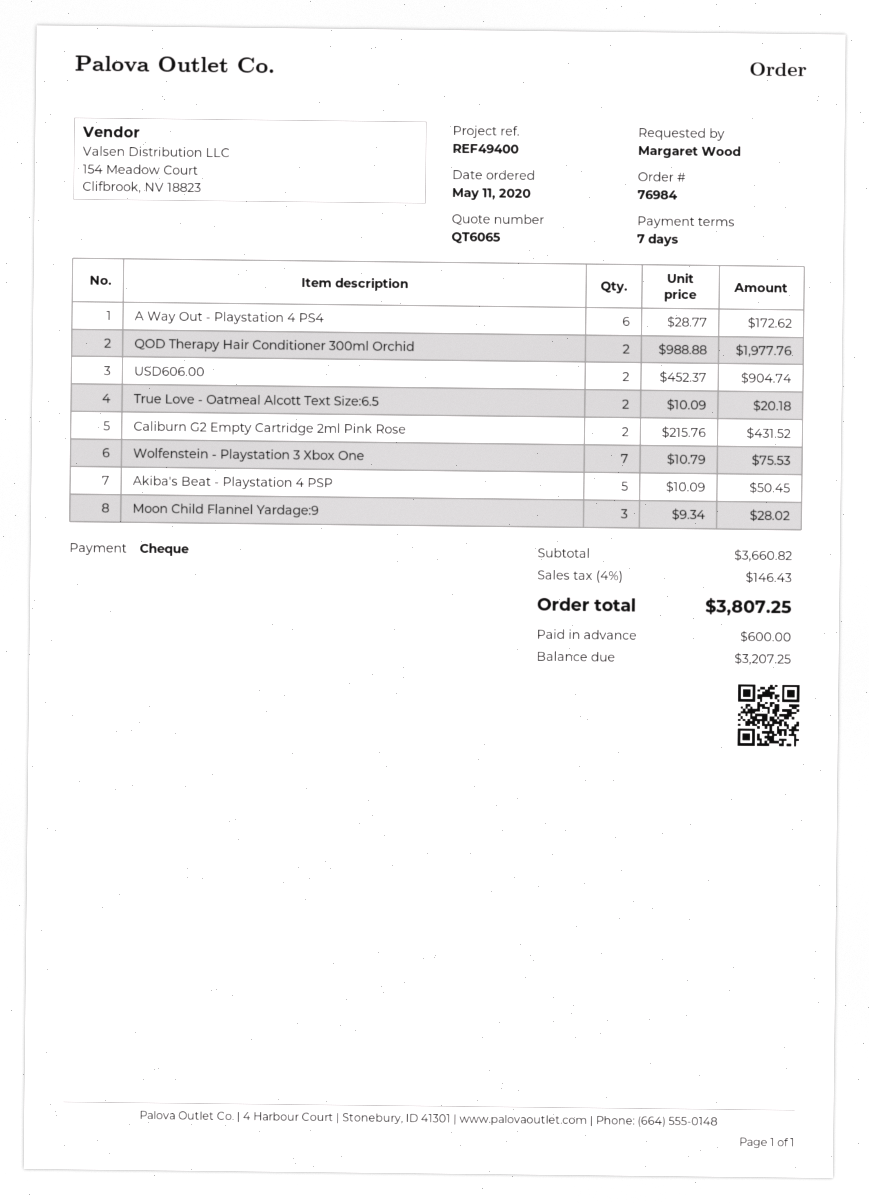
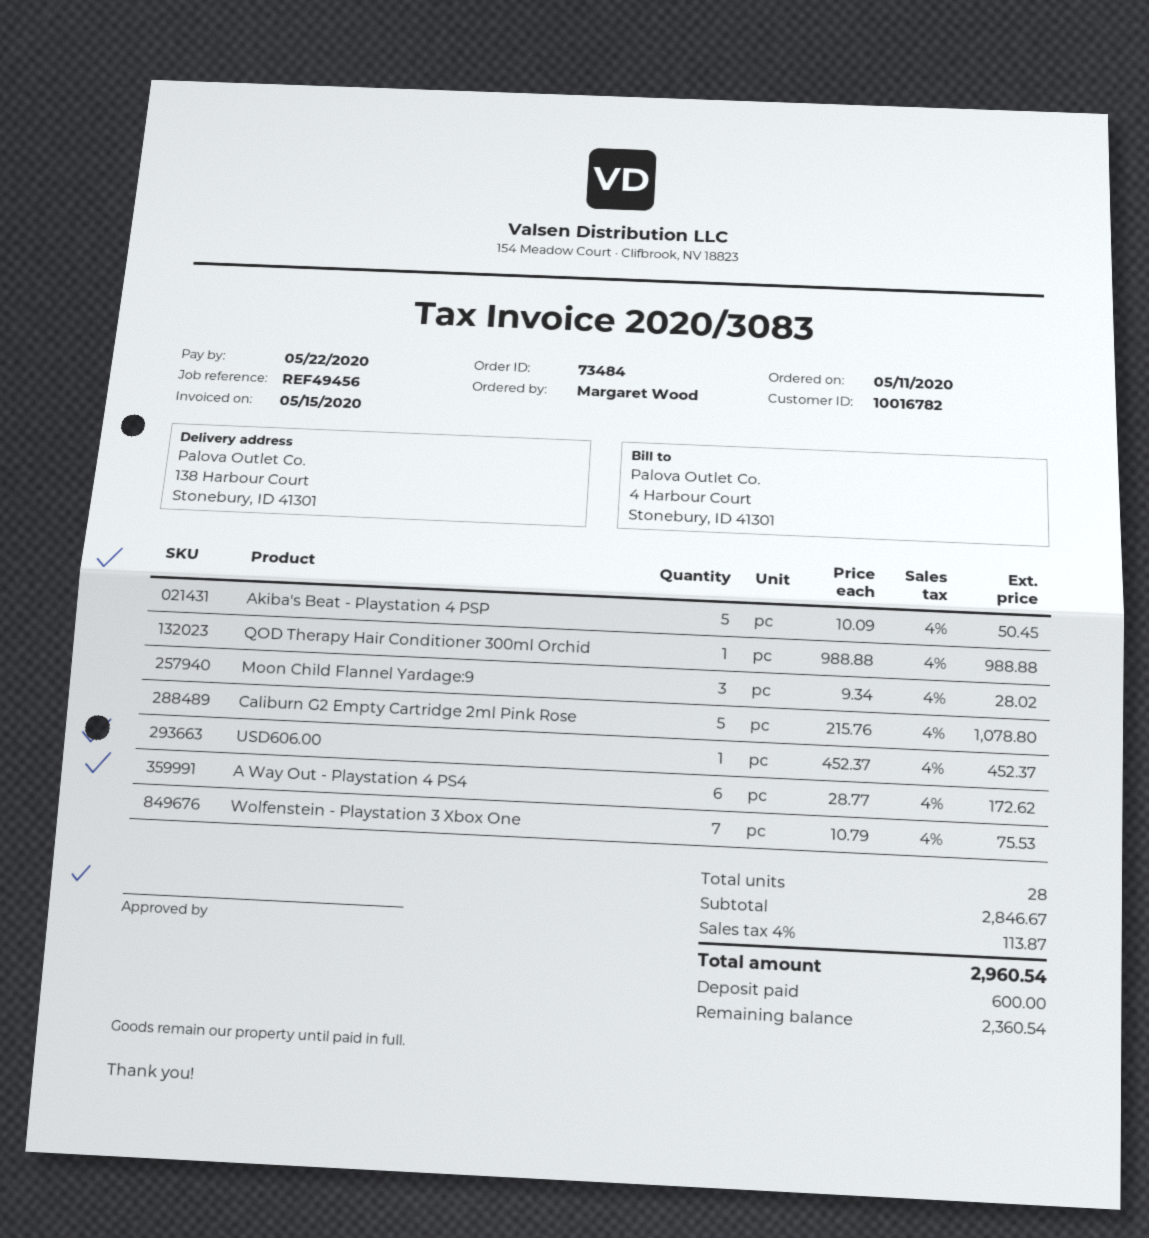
order number: 76984 -> 73484
reference: REF49400 -> REF49456
QOD Therapy Hair Conditioner 300ml Orchid: 2 x 988.88 = 1977.76 -> 1 x 988.88 = 988.88
USD606.00: 2 x 452.37 = 904.74 -> 1 x 452.37 = 452.37
True Love - Oatmeal Alcott Text Size:6.5: 2 x 10.09 = 20.18 -> none
Caliburn G2 Empty Cartridge 2ml Pink Rose: 2 x 215.76 = 431.52 -> 5 x 215.76 = 1078.80
subtotal: 3660.82 -> 2846.67
tax: 4% = 146.43 -> 4% = 113.87
total: 3807.25 -> 2960.54
balance: 3207.25 -> 2360.54

